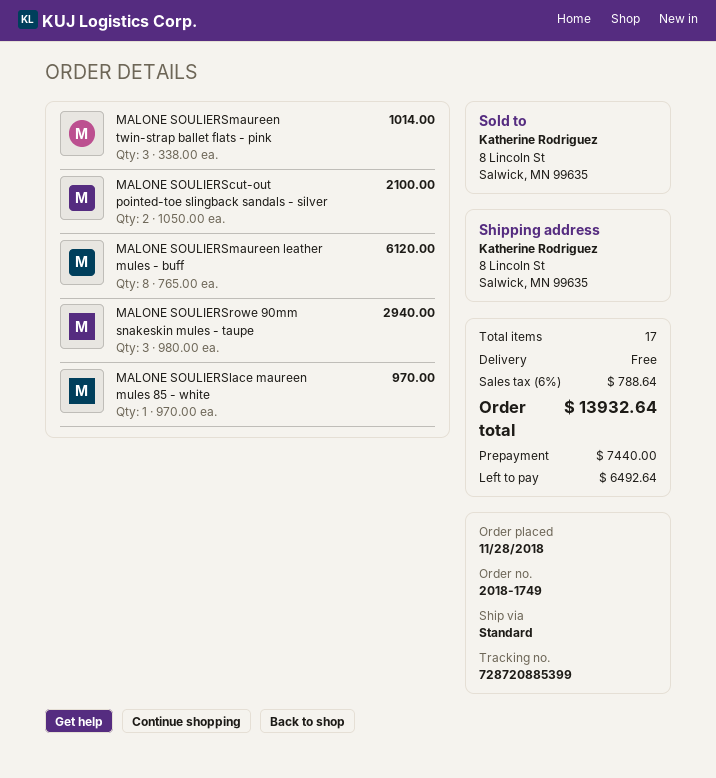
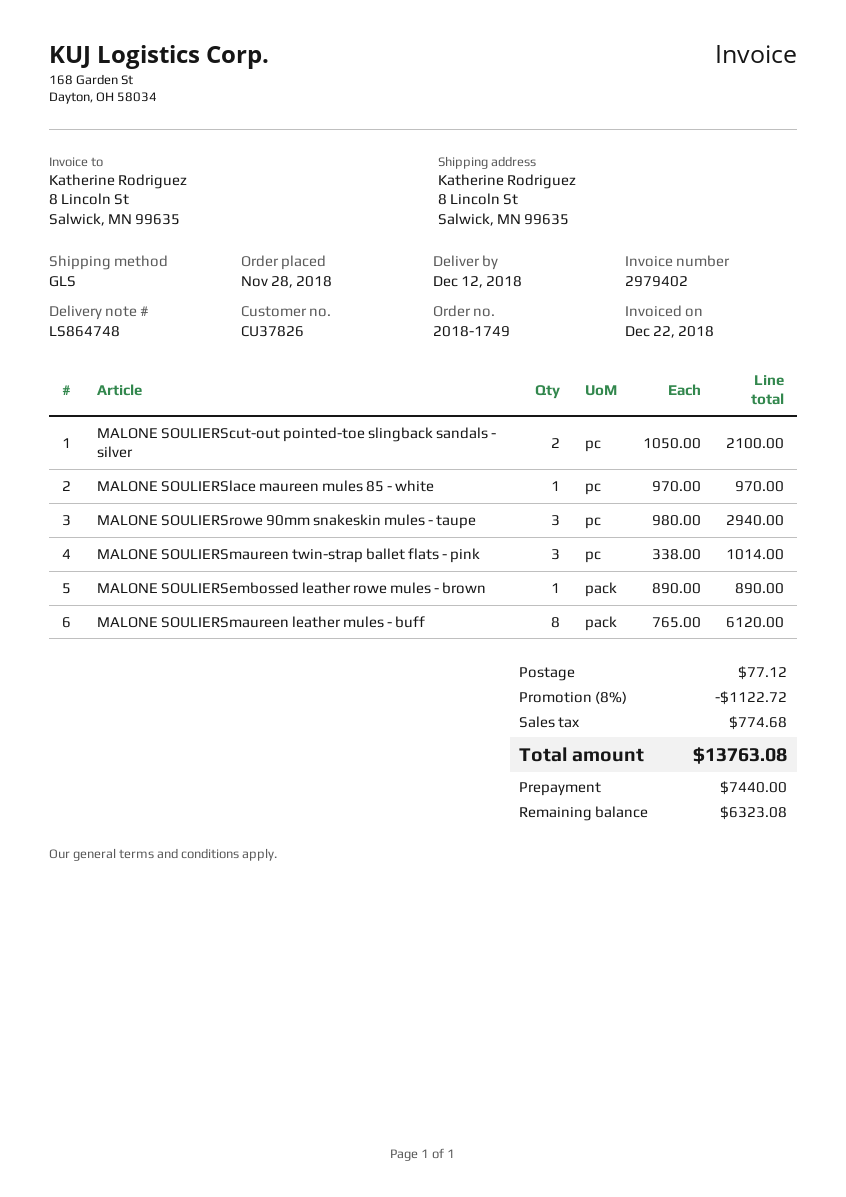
shipping method: standard -> GLS
MALONE SOULIERSembossed leather rowe mules - brown: none -> 1 x 890.00 = 890.00
discount: none -> 8% = 1122.72
shipping: 0.00 -> 77.12
tax: 788.64 -> 774.68
total: 13932.64 -> 13763.08
balance: 6492.64 -> 6323.08

